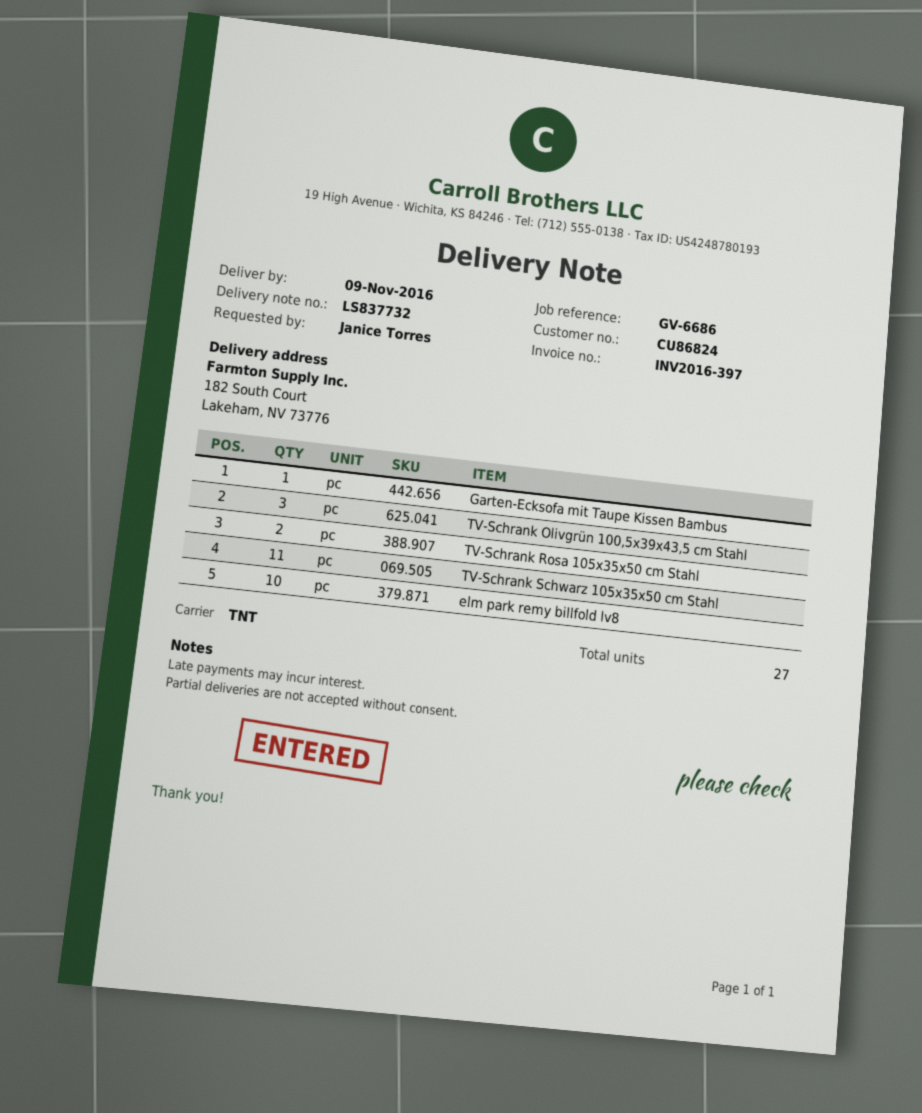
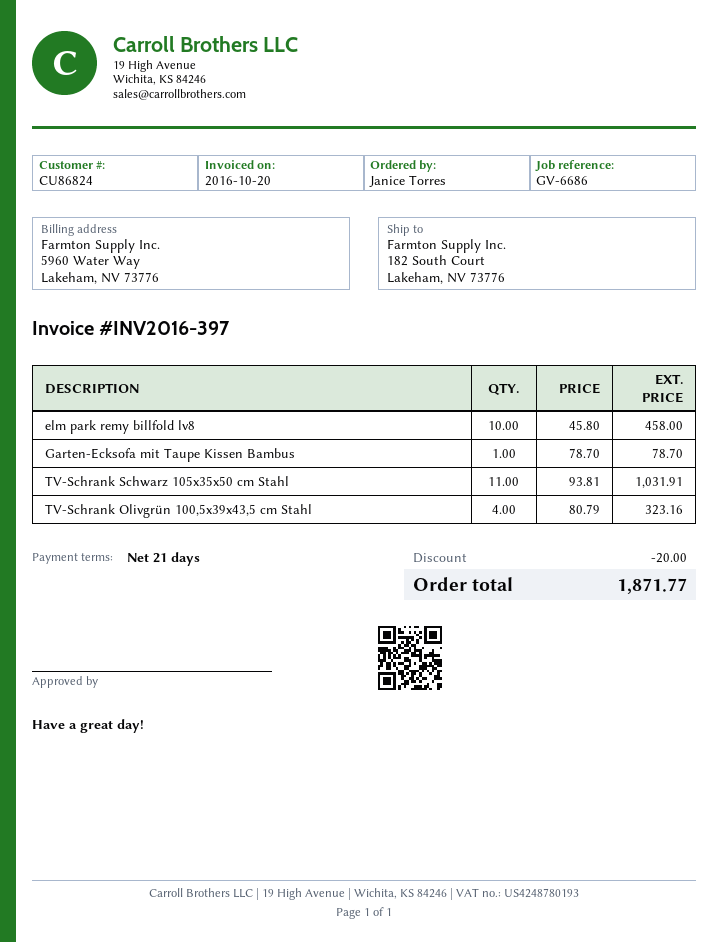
TV-Schrank Olivgrün 100,5x39x43,5 cm Stahl: 3 -> 4
TV-Schrank Rosa 105x35x50 cm Stahl: 2 -> none

